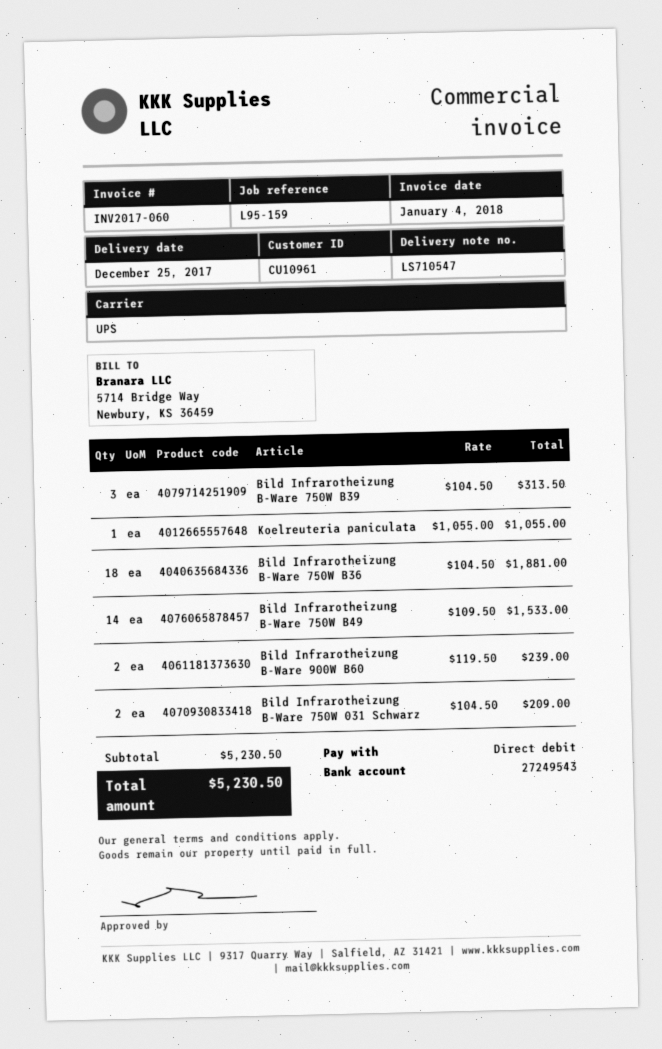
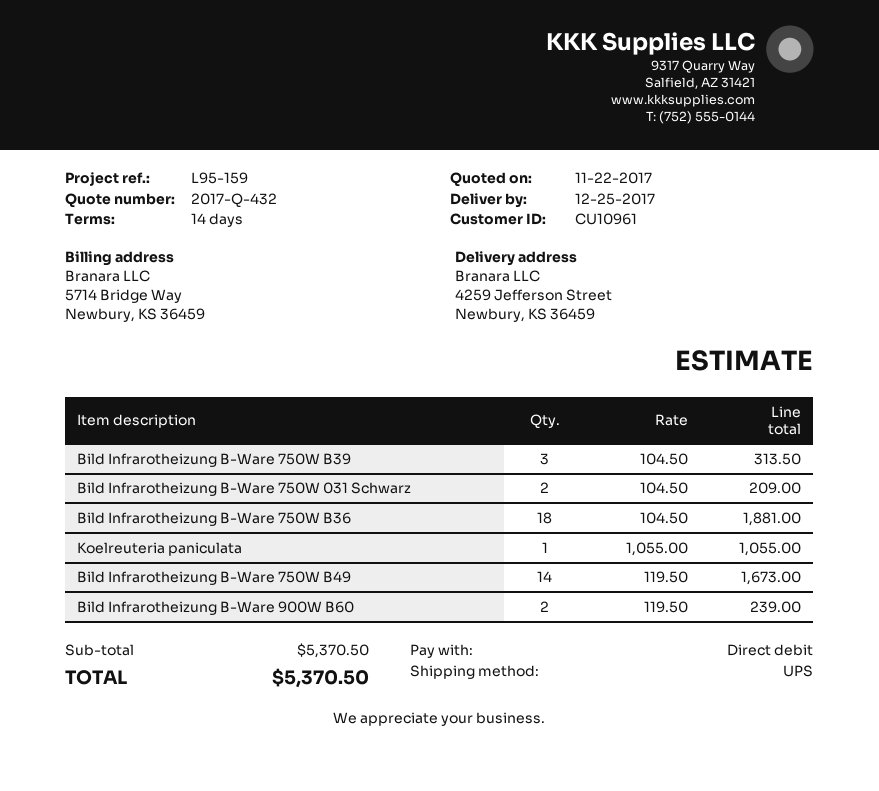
Bild Infrarotheizung B-Ware 750W B49: 14 x 109.50 = 1533.00 -> 14 x 119.50 = 1673.00
subtotal: 5230.50 -> 5370.50
total: 5230.50 -> 5370.50

